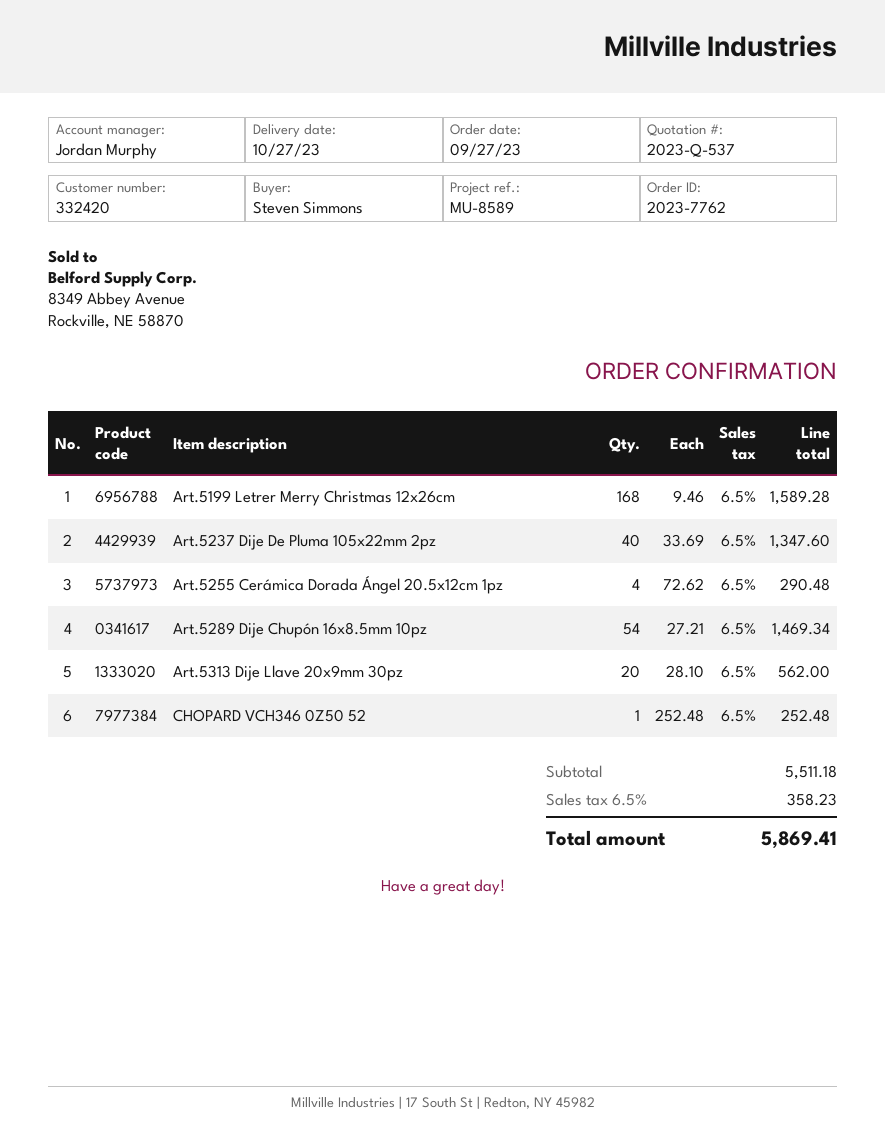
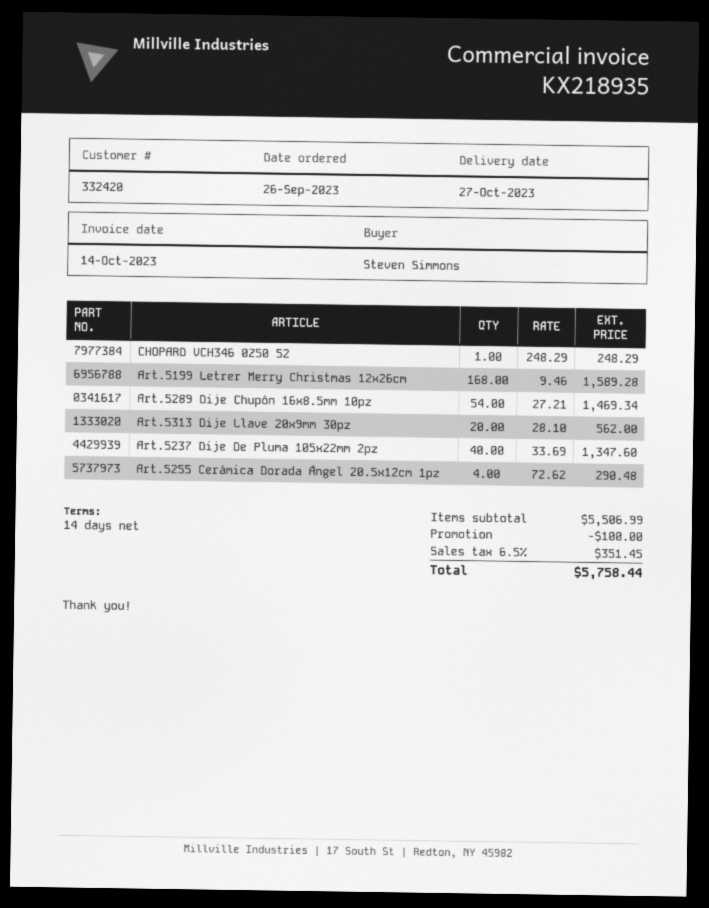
order date: 2023-09-27 -> 2023-09-26
CHOPARD VCH346 0Z50 52: 1 x 252.48 = 252.48 -> 1 x 248.29 = 248.29
subtotal: 5511.18 -> 5506.99
discount: none -> 100.00
tax: 6.5% = 358.23 -> 6.5% = 351.45
total: 5869.41 -> 5758.44

